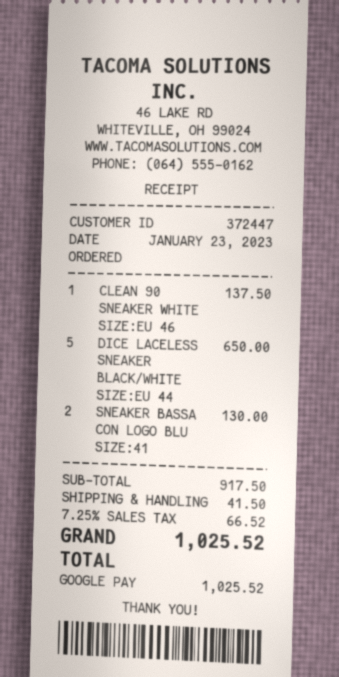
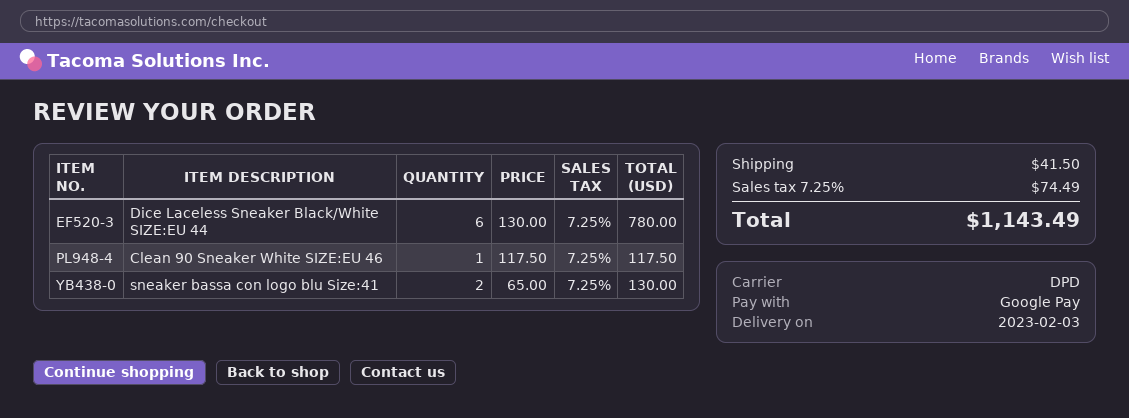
CLEAN 90 SNEAKER WHITE SIZE:EU 46: 1 for 137.50 -> 1 for 117.50
DICE LACELESS SNEAKER BLACK/WHITE SIZE:EU 44: 5 for 650.00 -> 6 for 780.00
tax: 7.25% = 66.52 -> 7.25% = 74.49
total: 1025.52 -> 1143.49

